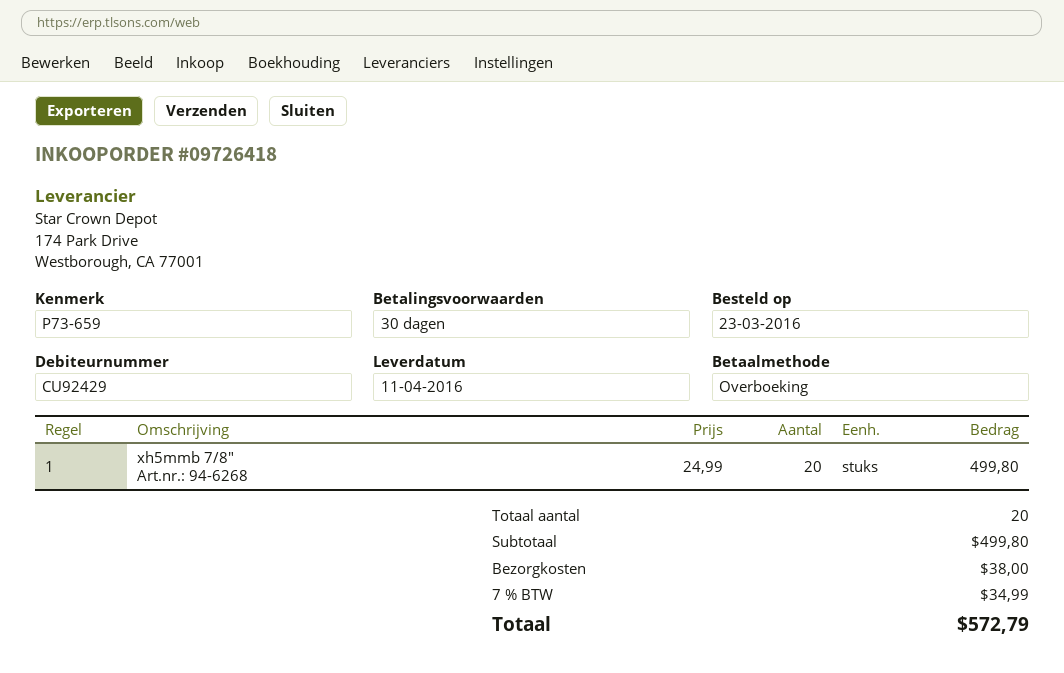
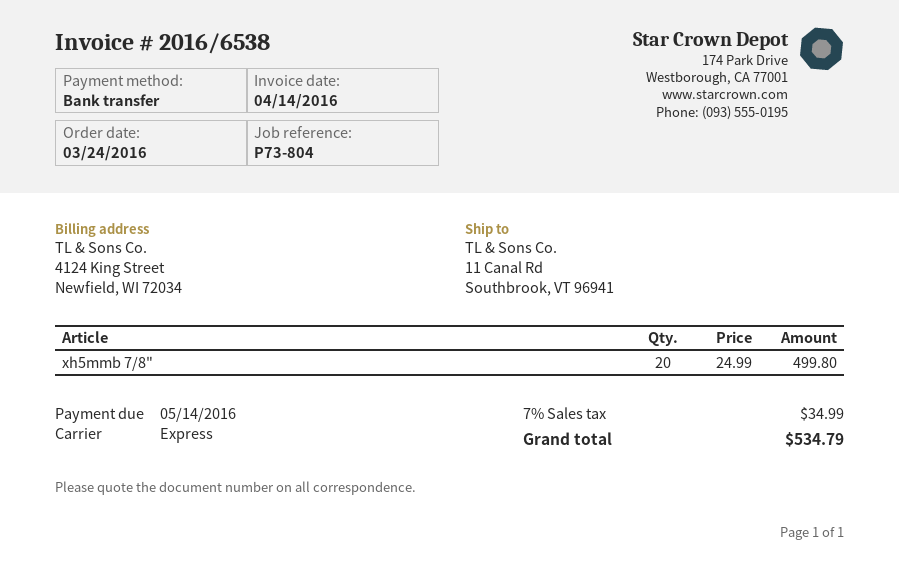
order date: 2016-03-23 -> 2016-03-24
reference: P73-659 -> P73-804
shipping: 38.00 -> none
total: 572.79 -> 534.79

